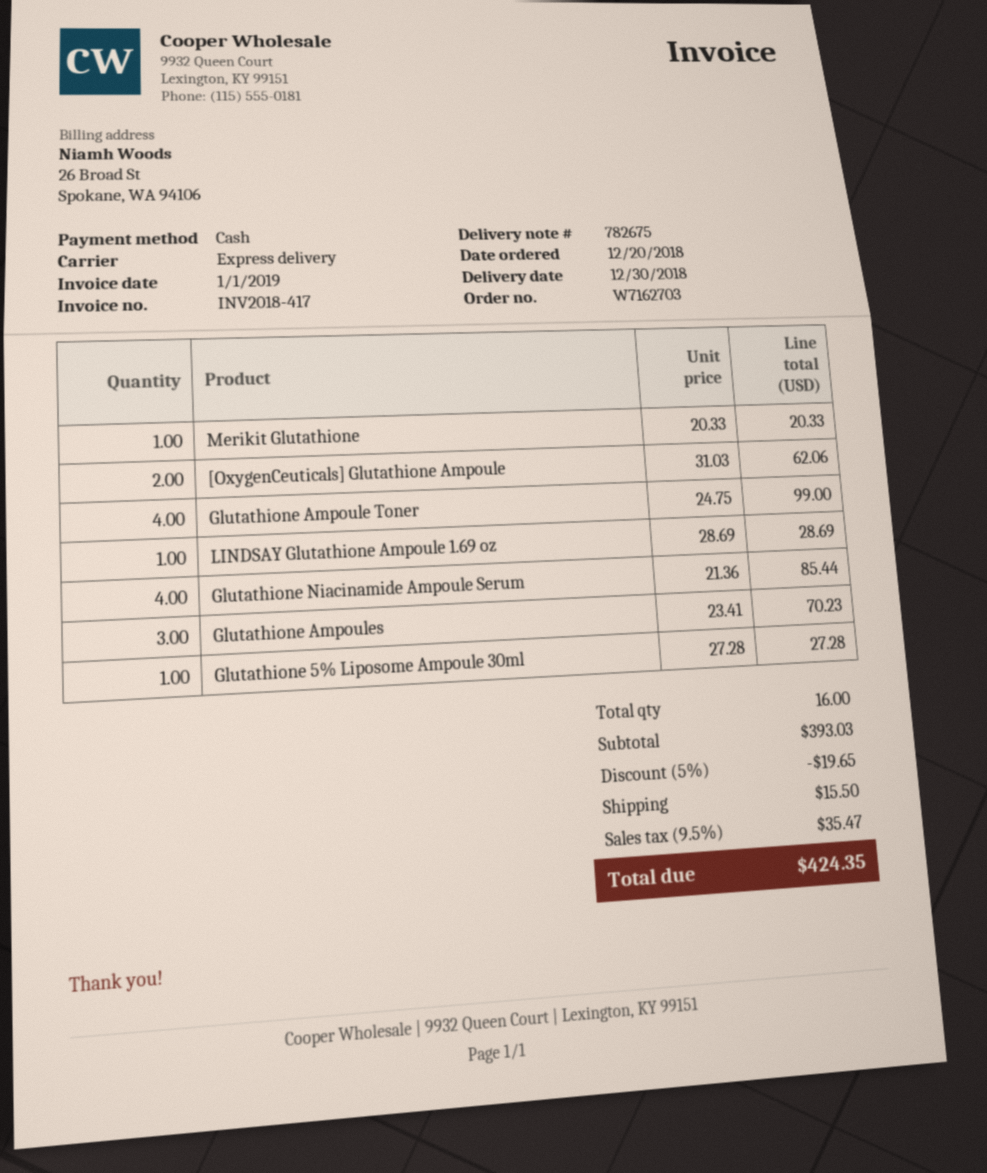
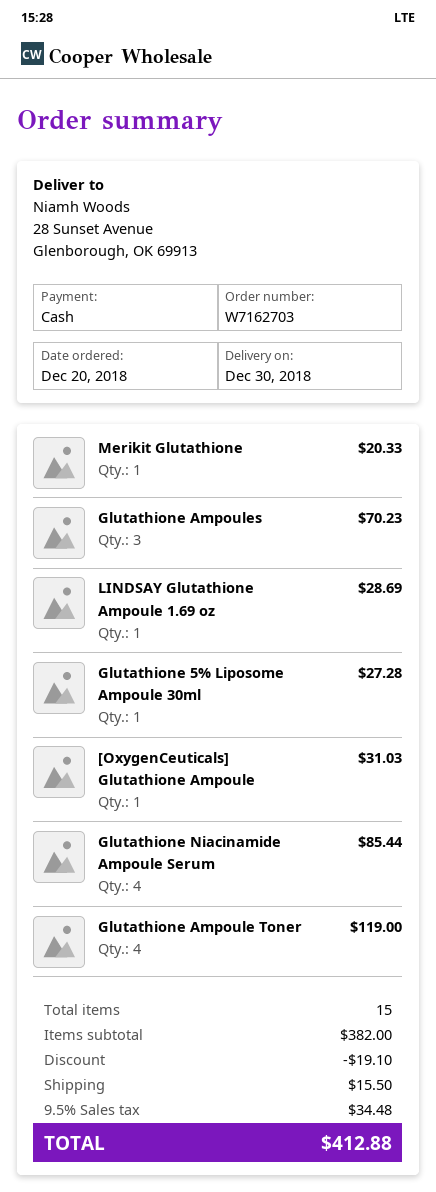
[OxygenCeuticals] Glutathione Ampoule: 2 for 62.06 -> 1 for 31.03
Glutathione Ampoule Toner: 4 for 99.00 -> 4 for 119.00
total quantity: 16 -> 15
subtotal: 393.03 -> 382.00
discount: 19.65 -> 19.10
tax: 9.5% = 35.47 -> 9.5% = 34.48
total: 424.35 -> 412.88

